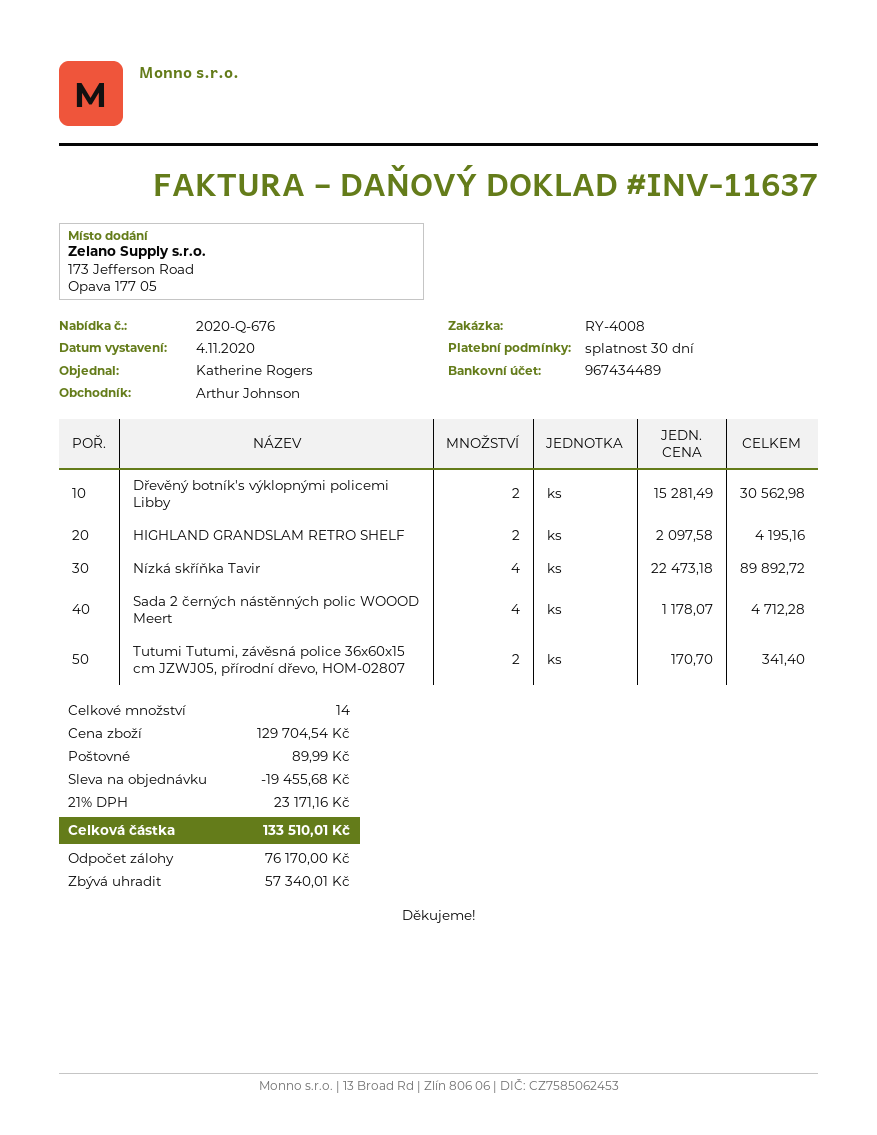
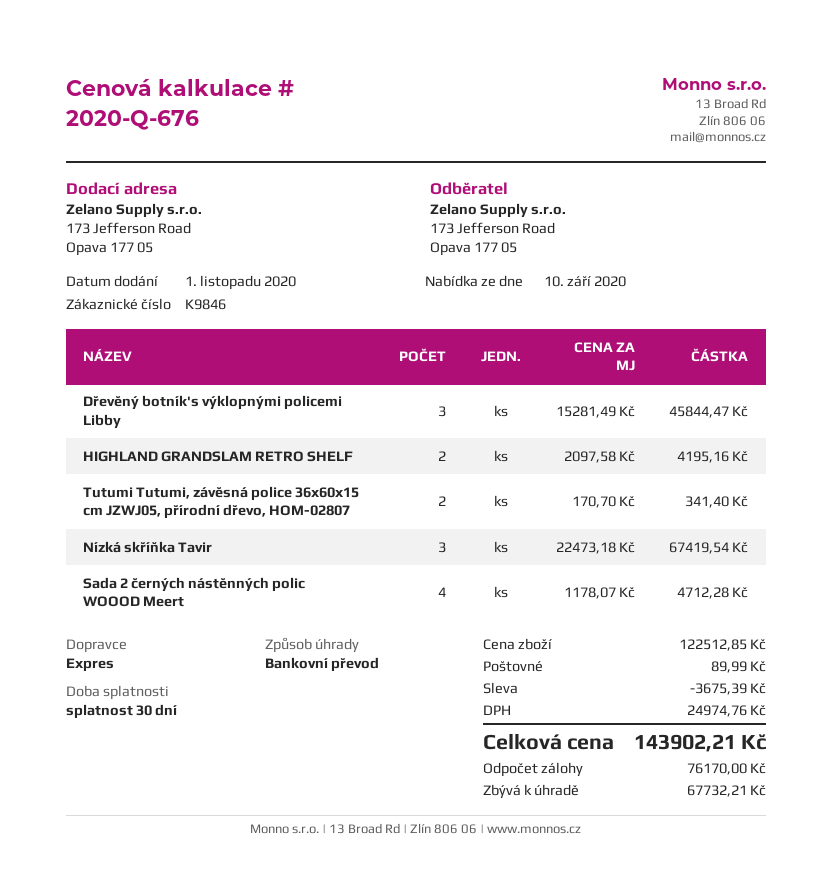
Dřevěný botník's výklopnými policemi Libby: 2 x 15281.49 = 30562.98 -> 3 x 15281.49 = 45844.47
Nízká skříňka Tavir: 4 x 22473.18 = 89892.72 -> 3 x 22473.18 = 67419.54
subtotal: 129704.54 -> 122512.85
discount: 19455.68 -> 3675.39
tax: 23171.16 -> 24974.76
total: 133510.01 -> 143902.21
balance: 57340.01 -> 67732.21

